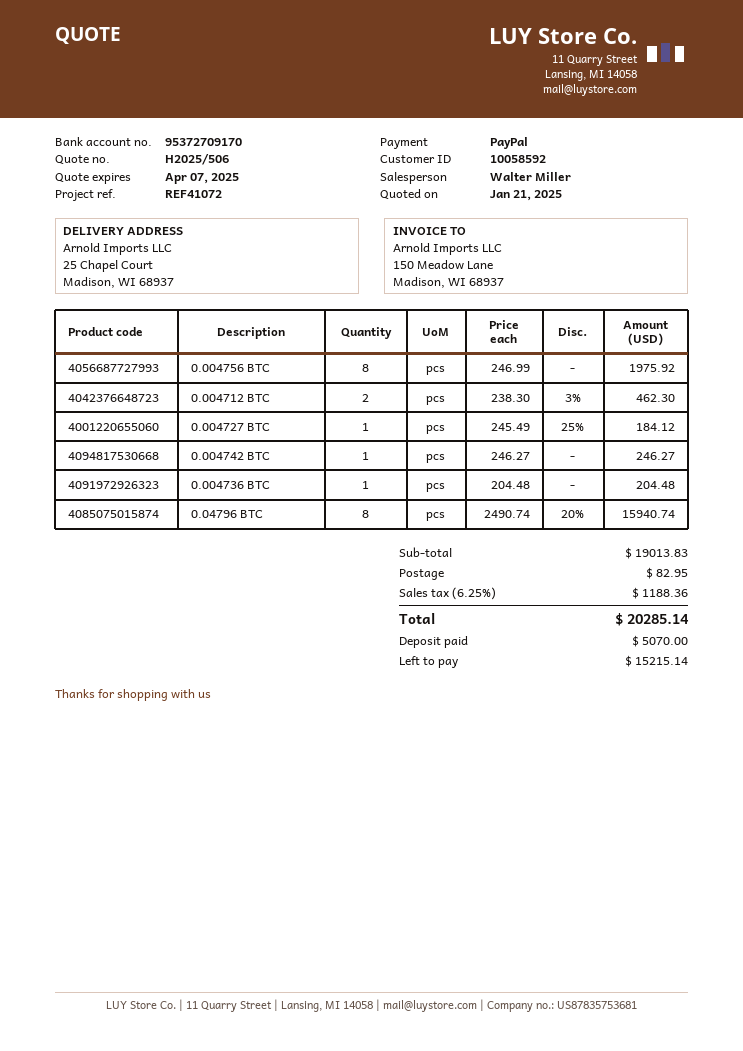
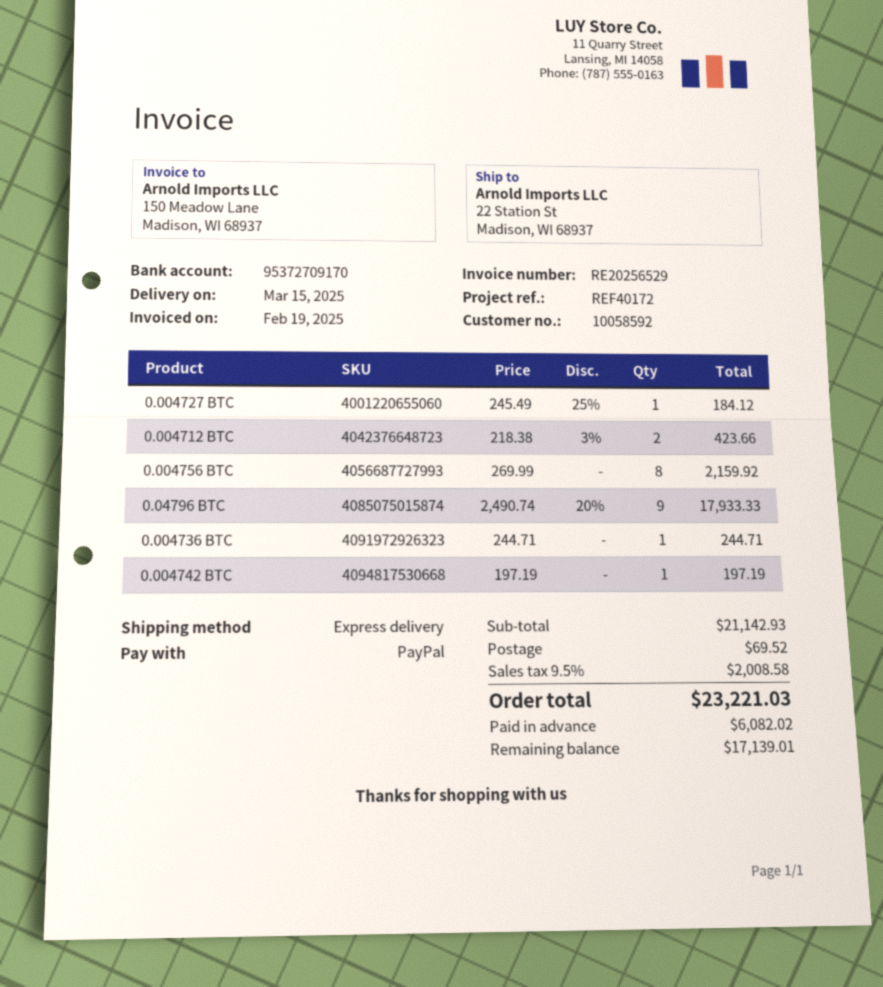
reference: REF41072 -> REF40172
ship to: 25 Chapel Court, Madison, WI 68937 -> 22 Station St, Madison, WI 68937
0.004756 BTC: 8 x 246.99 = 1975.92 -> 8 x 269.99 = 2159.92
0.004712 BTC: 2 x 238.30 - 3% = 462.30 -> 2 x 218.38 - 3% = 423.66
0.004742 BTC: 1 x 246.27 = 246.27 -> 1 x 197.19 = 197.19
0.004736 BTC: 1 x 204.48 = 204.48 -> 1 x 244.71 = 244.71
0.04796 BTC: 8 x 2490.74 - 20% = 15940.74 -> 9 x 2490.74 - 20% = 17933.33
subtotal: 19013.83 -> 21142.93
shipping: 82.95 -> 69.52
tax: 6.25% = 1188.36 -> 9.5% = 2008.58
total: 20285.14 -> 23221.03
deposit: 5070.00 -> 6082.02
balance: 15215.14 -> 17139.01

